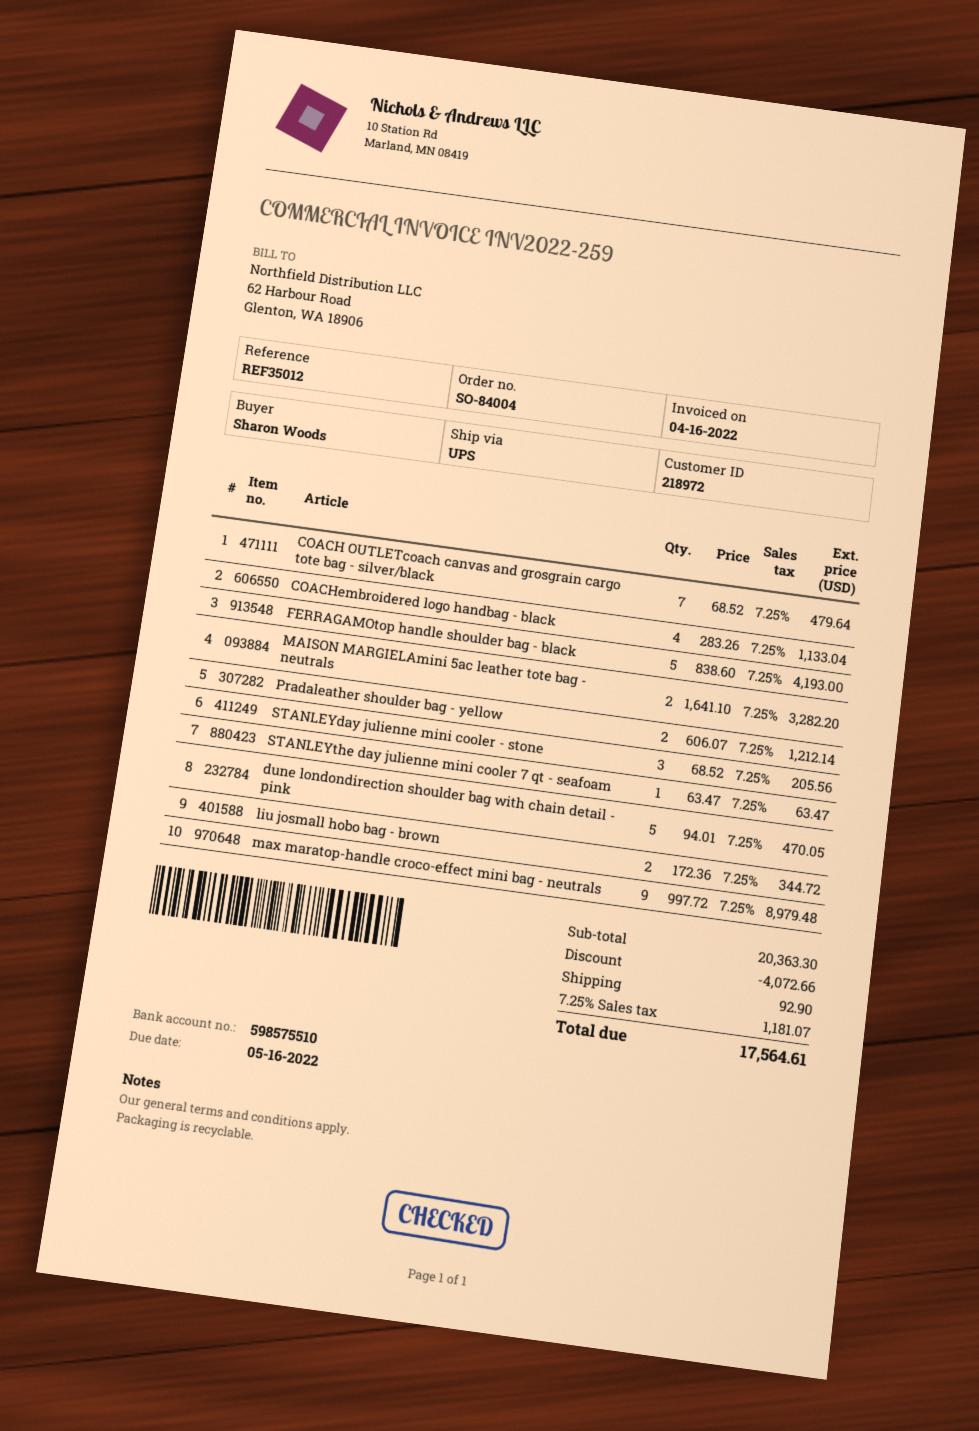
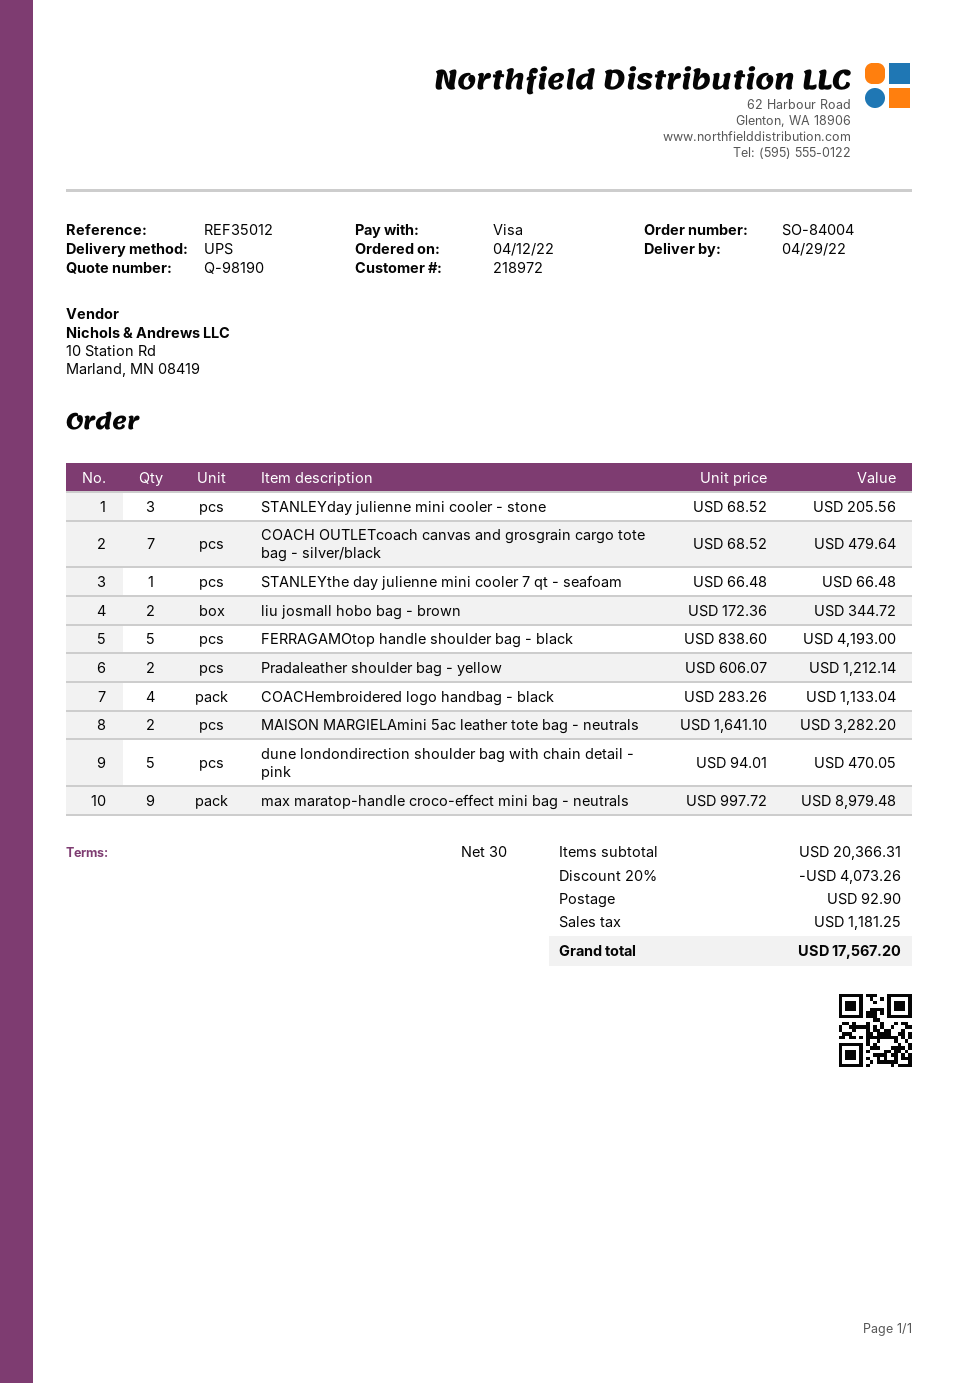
STANLEYthe day julienne mini cooler 7 qt - seafoam: 1 x 63.47 = 63.47 -> 1 x 66.48 = 66.48
subtotal: 20363.30 -> 20366.31
discount: 4072.66 -> 4073.26
tax: 1181.07 -> 1181.25
total: 17564.61 -> 17567.20

